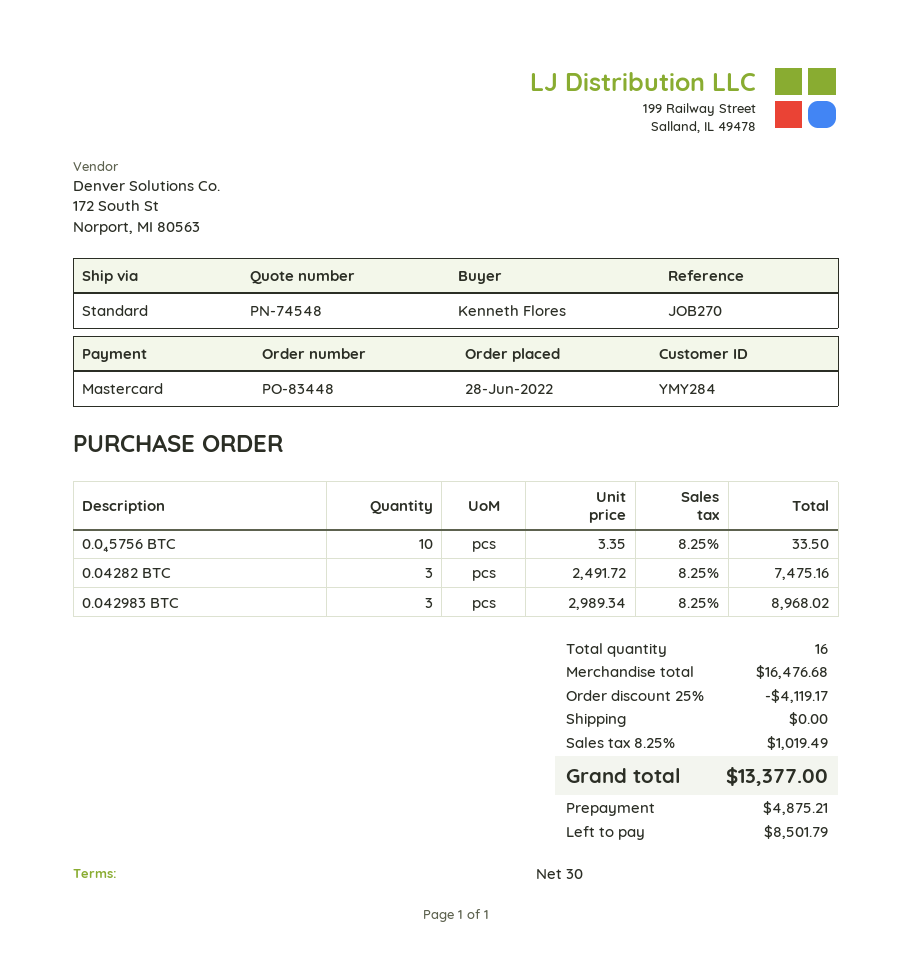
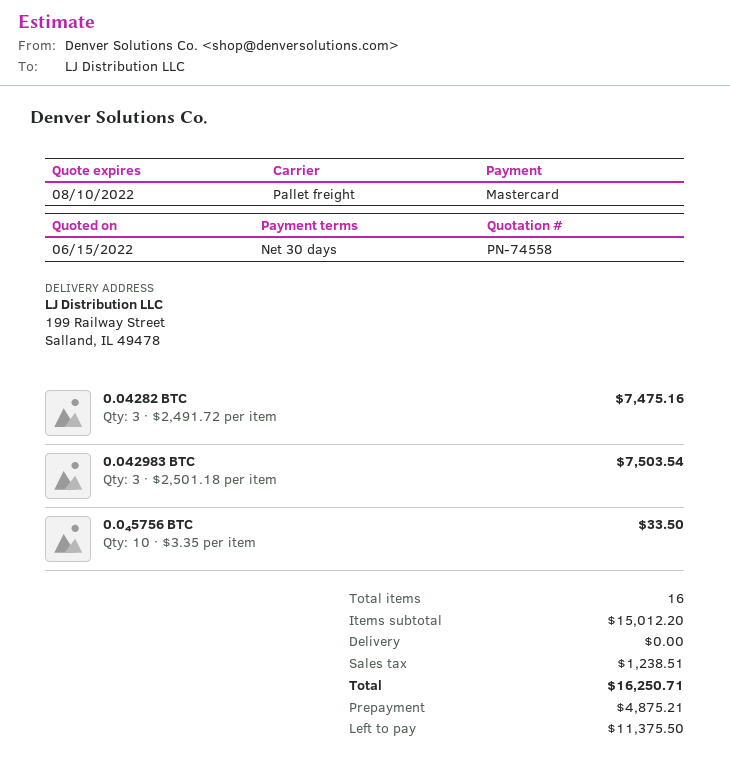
quote number: PN-74548 -> PN-74558
shipping method: standard -> pallet freight
0.042983 BTC: 3 x 2989.34 = 8968.02 -> 3 x 2501.18 = 7503.54
subtotal: 16476.68 -> 15012.20
discount: 25% = 4119.17 -> none
tax: 1019.49 -> 1238.51
total: 13377.00 -> 16250.71
balance: 8501.79 -> 11375.50

